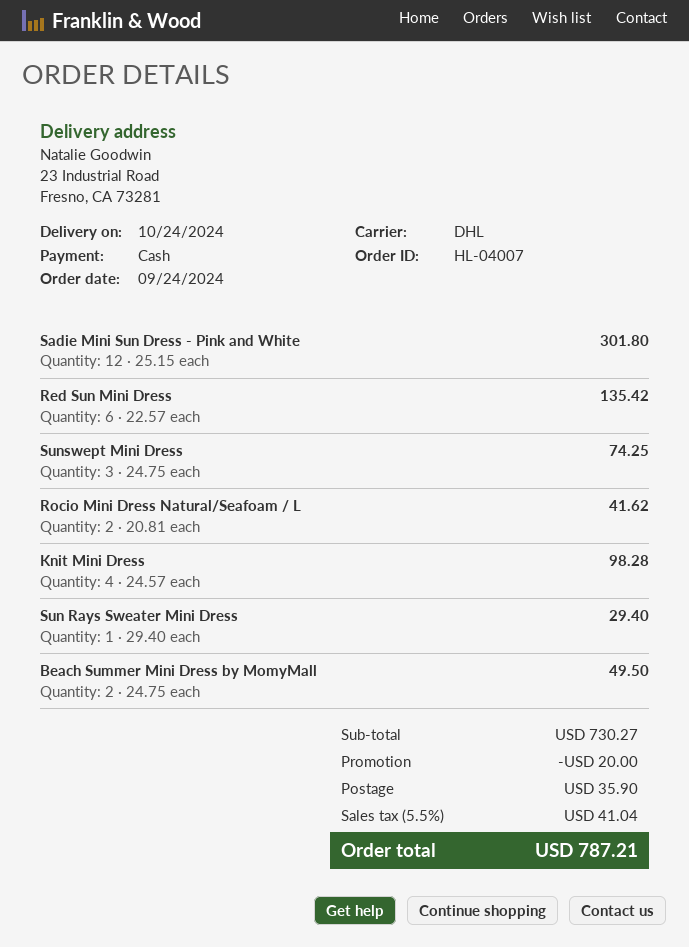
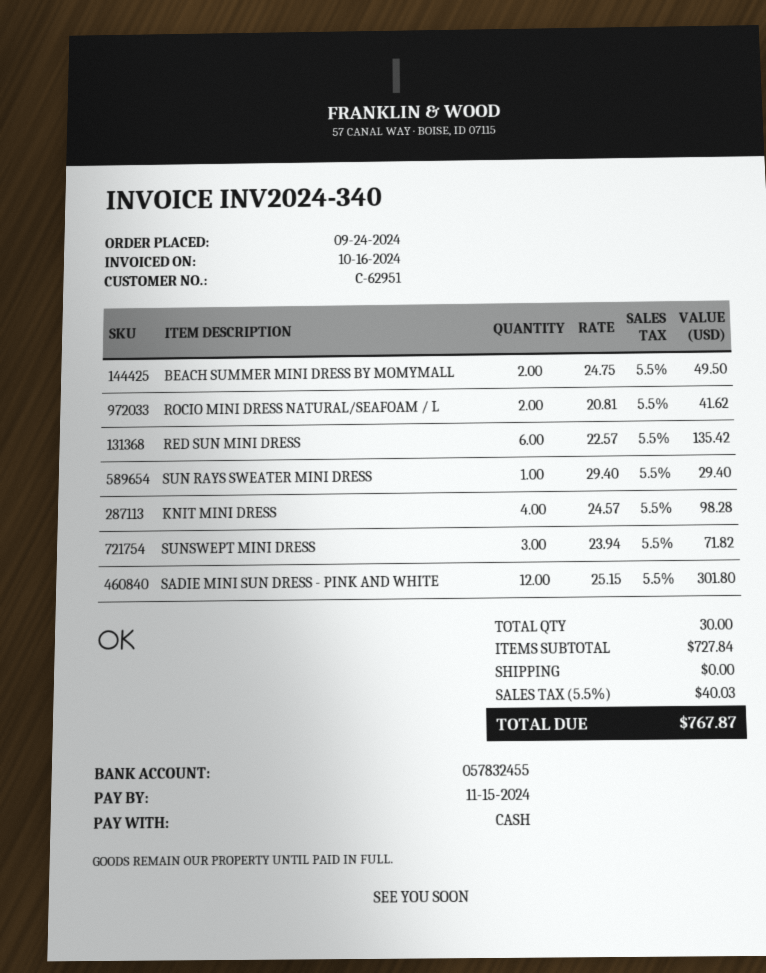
Sunswept Mini Dress: 3 x 24.75 = 74.25 -> 3 x 23.94 = 71.82
subtotal: 730.27 -> 727.84
discount: 20.00 -> none
shipping: 35.90 -> 0.00
tax: 5.5% = 41.04 -> 5.5% = 40.03
total: 787.21 -> 767.87

